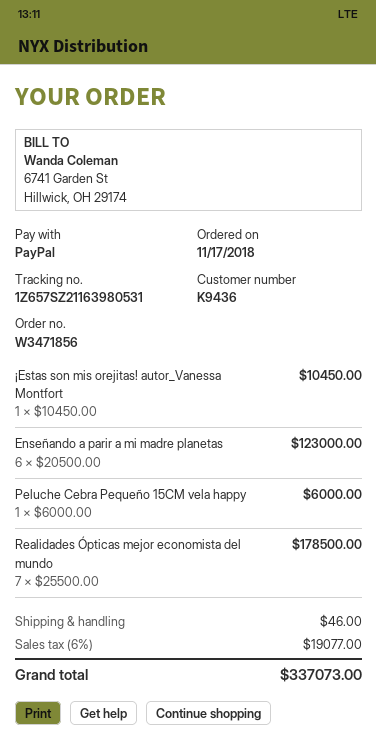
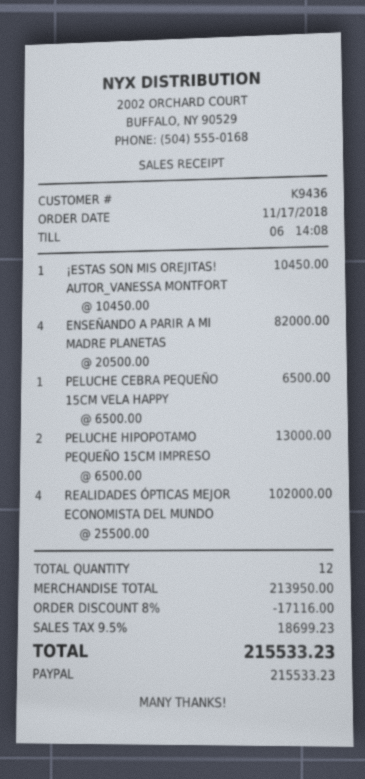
Enseñando a parir a mi madre planetas: 6 x 20500.00 = 123000.00 -> 4 x 20500.00 = 82000.00
Peluche Cebra Pequeño 15CM vela happy: 1 x 6000.00 = 6000.00 -> 1 x 6500.00 = 6500.00
Realidades Ópticas mejor economista del mundo: 7 x 25500.00 = 178500.00 -> 4 x 25500.00 = 102000.00
PELUCHE HIPOPOTAMO PEQUEÑO 15CM IMPRESO: none -> 2 x 6500.00 = 13000.00
discount: none -> 8% = 17116.00
shipping: 46.00 -> none
tax: 6% = 19077.00 -> 9.5% = 18699.23
total: 337073.00 -> 215533.23

